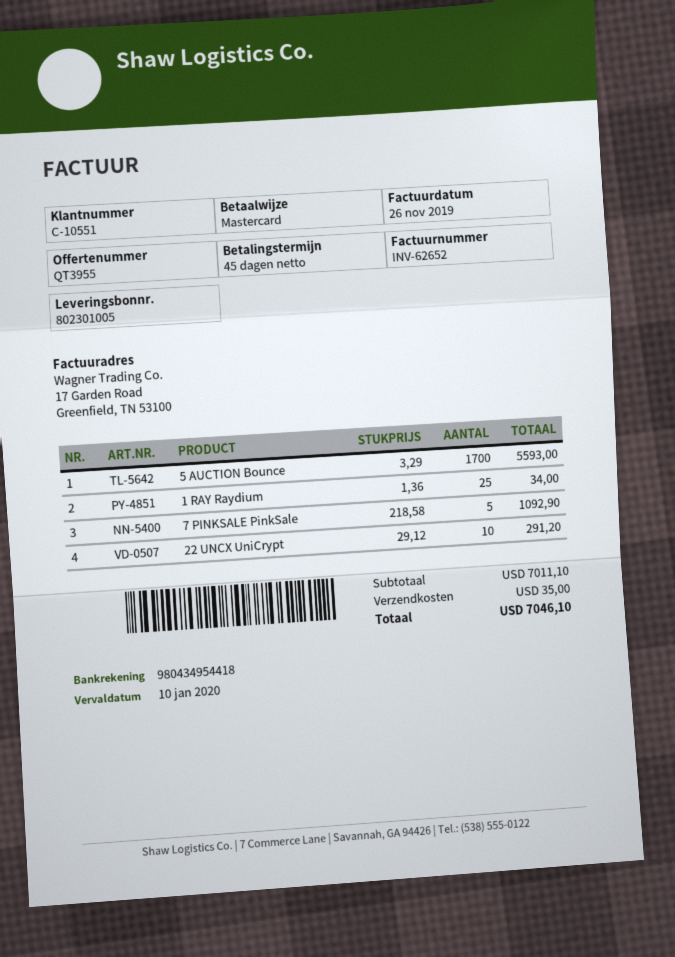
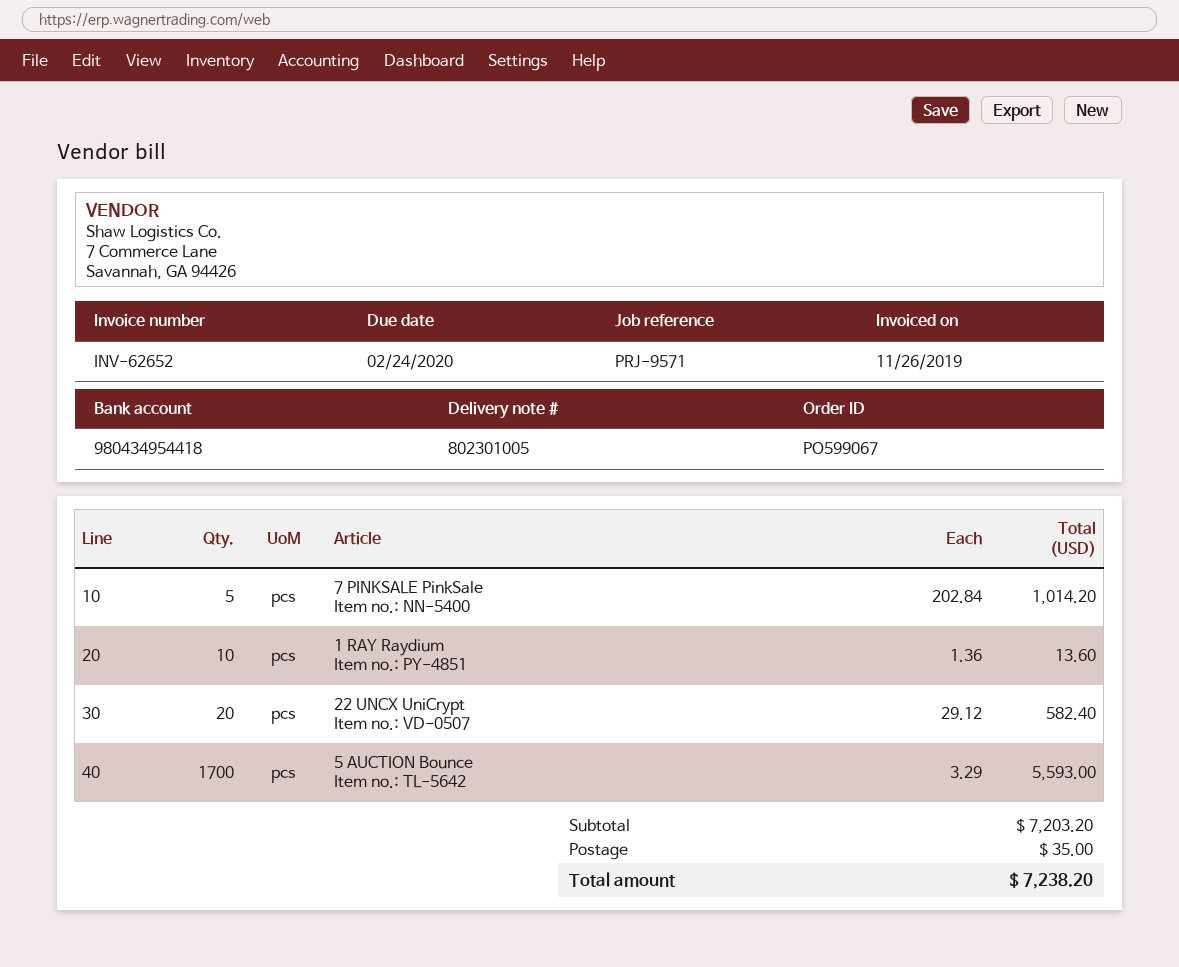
due date: 2020-01-10 -> 2020-02-24
1 RAY Raydium: 25 x 1.36 = 34.00 -> 10 x 1.36 = 13.60
7 PINKSALE PinkSale: 5 x 218.58 = 1092.90 -> 5 x 202.84 = 1014.20
22 UNCX UniCrypt: 10 x 29.12 = 291.20 -> 20 x 29.12 = 582.40
subtotal: 7011.10 -> 7203.20
total: 7046.10 -> 7238.20

